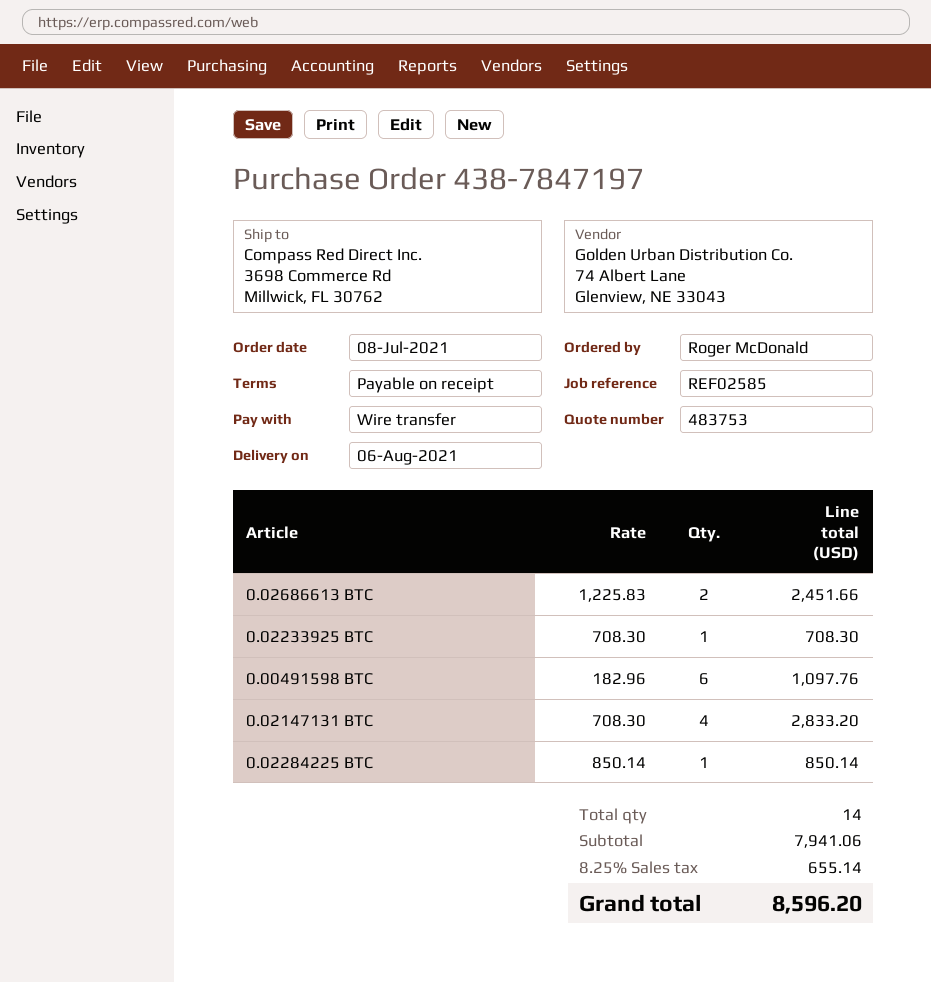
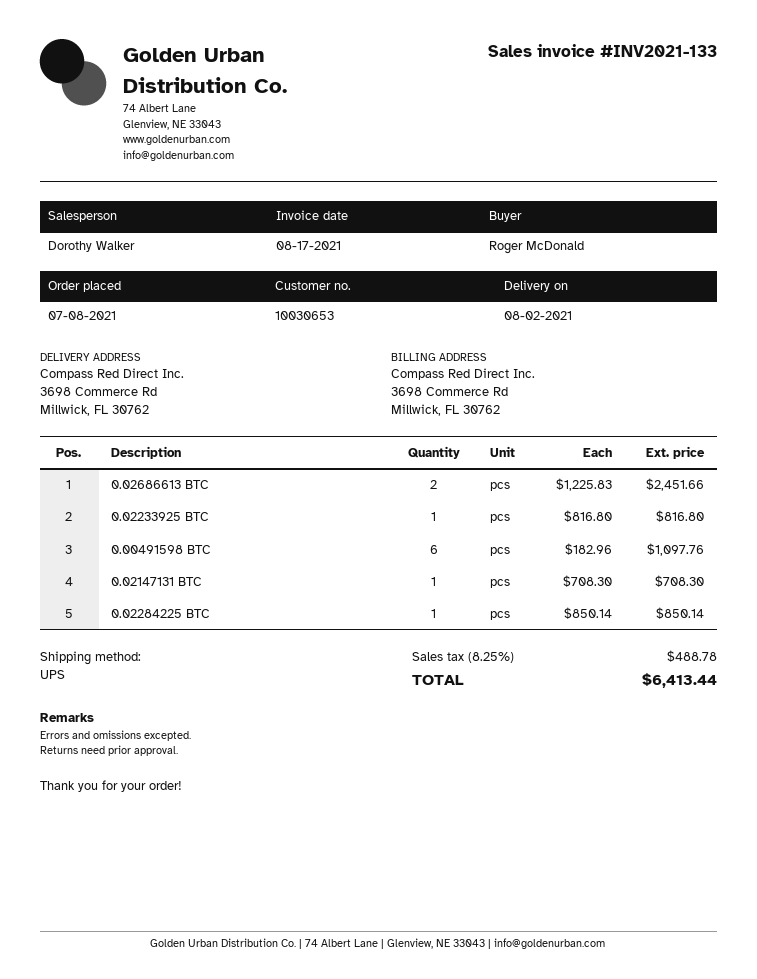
delivery date: 2021-08-06 -> 2021-08-02
0.02233925 BTC: 1 x 708.30 = 708.30 -> 1 x 816.80 = 816.80
0.02147131 BTC: 4 x 708.30 = 2833.20 -> 1 x 708.30 = 708.30
tax: 8.25% = 655.14 -> 8.25% = 488.78
total: 8596.20 -> 6413.44

